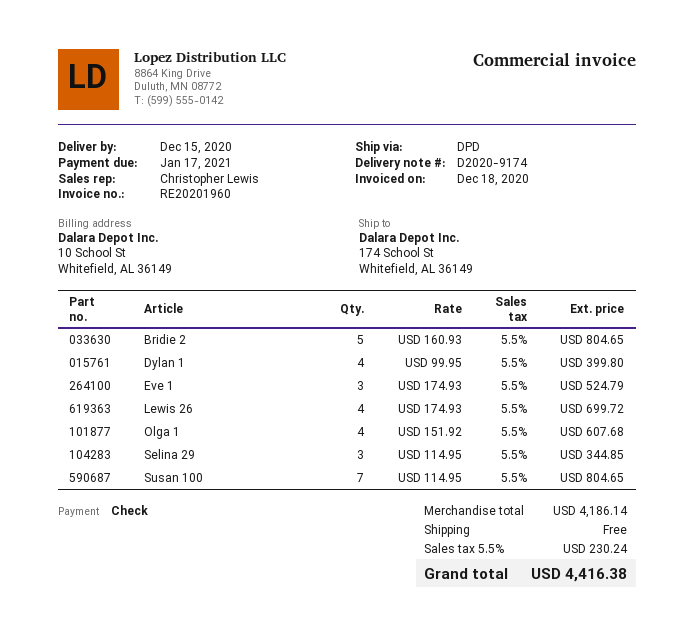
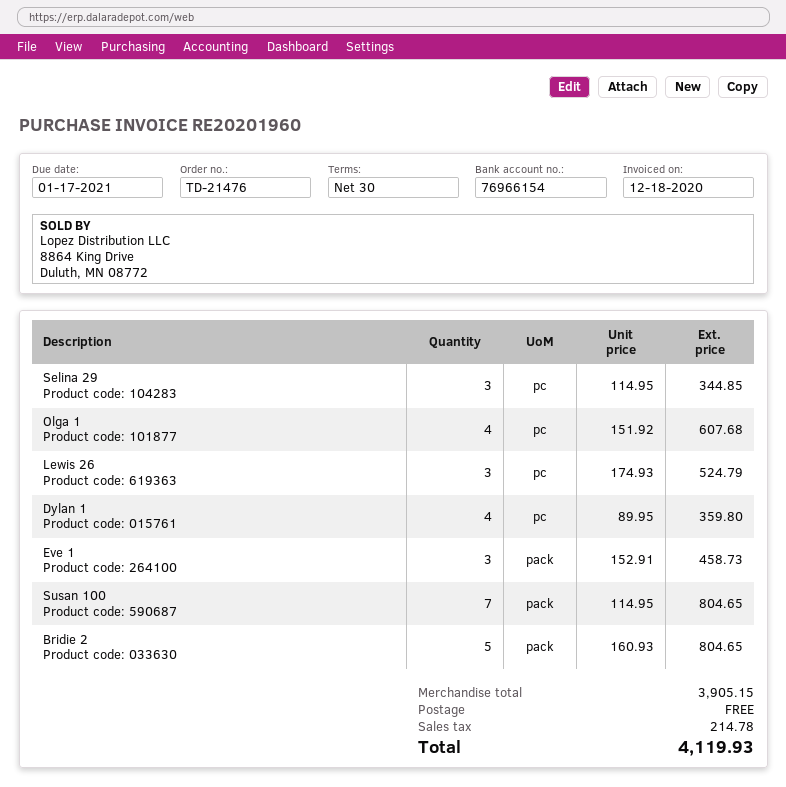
Dylan 1: 4 x 99.95 = 399.80 -> 4 x 89.95 = 359.80
Eve 1: 3 x 174.93 = 524.79 -> 3 x 152.91 = 458.73
Lewis 26: 4 x 174.93 = 699.72 -> 3 x 174.93 = 524.79
subtotal: 4186.14 -> 3905.15
tax: 230.24 -> 214.78
total: 4416.38 -> 4119.93

